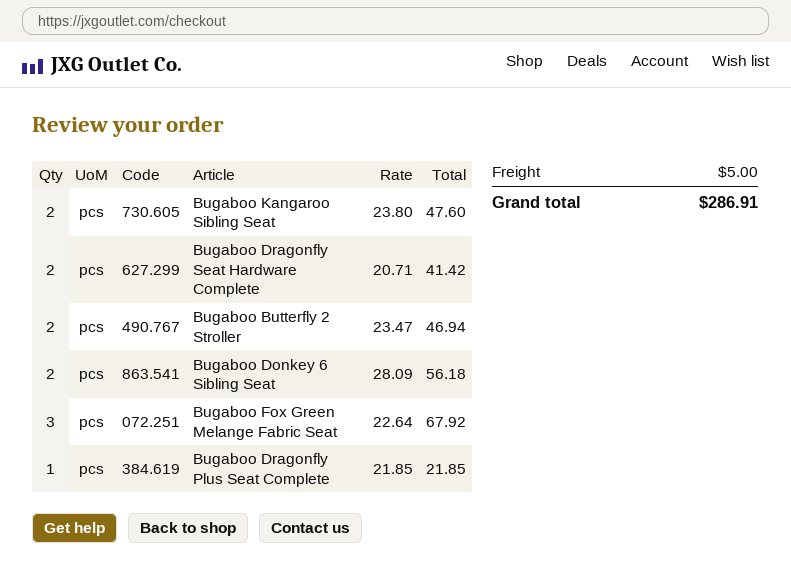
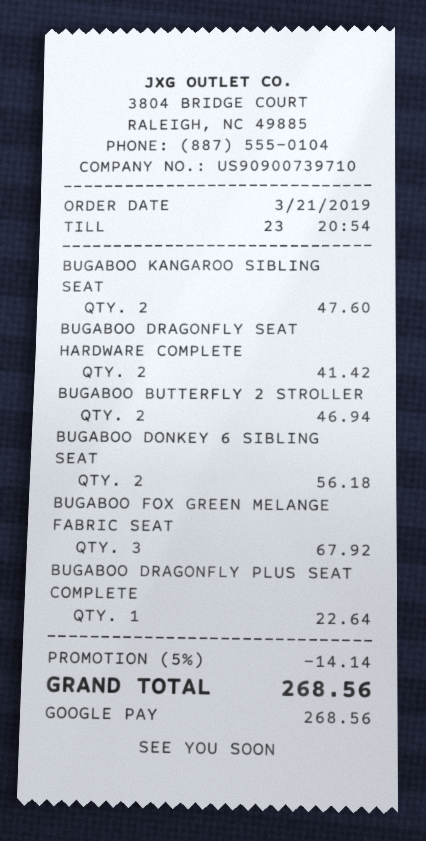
Bugaboo Dragonfly Plus Seat Complete: 1 for 21.85 -> 1 for 22.64
discount: none -> 5% = 14.14
shipping: 5.00 -> none
total: 286.91 -> 268.56

